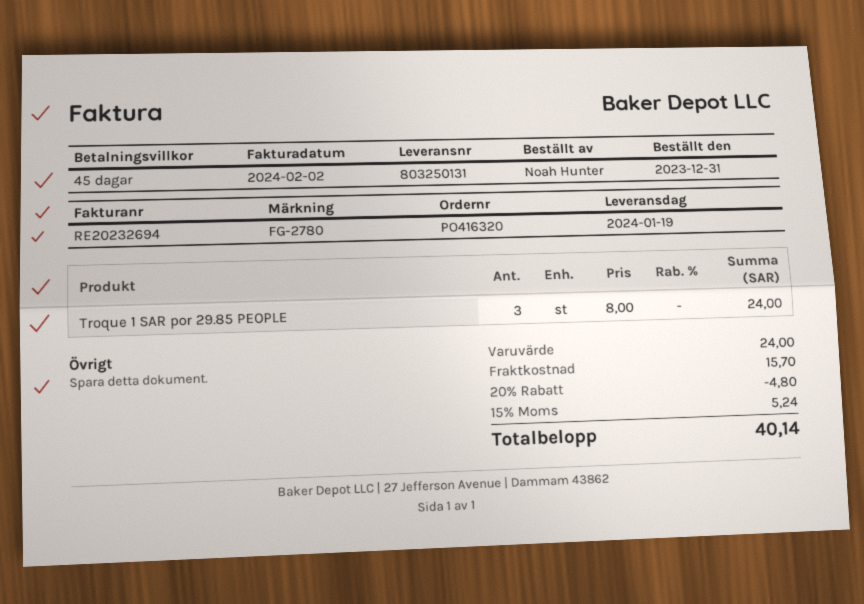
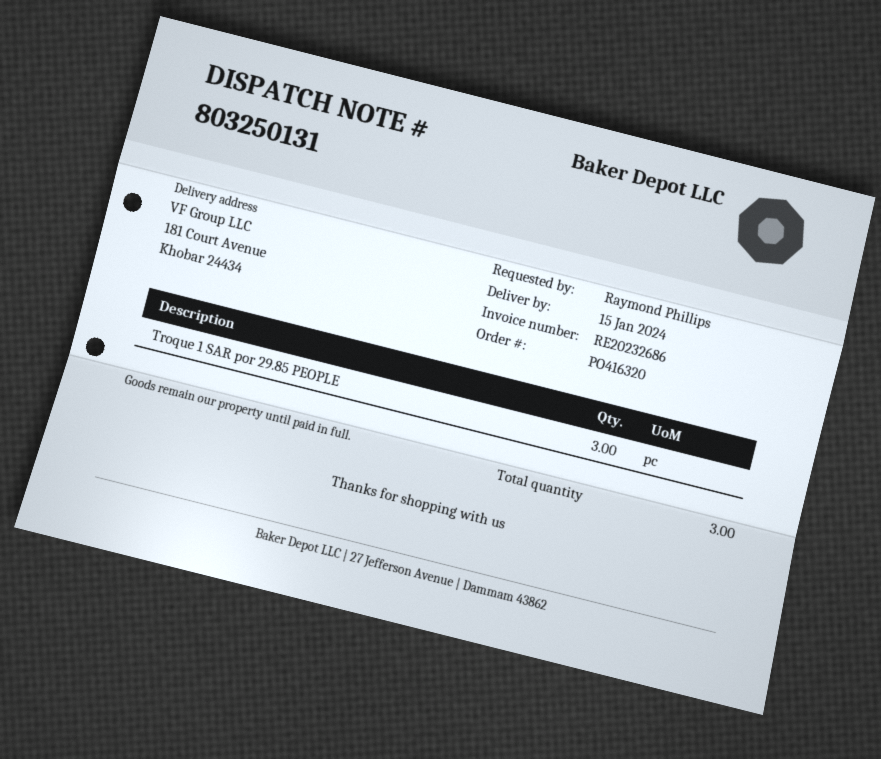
delivery date: 2024-01-19 -> 2024-01-15
invoice number: RE20232694 -> RE20232686
ordered by: Noah Hunter -> Raymond Phillips

